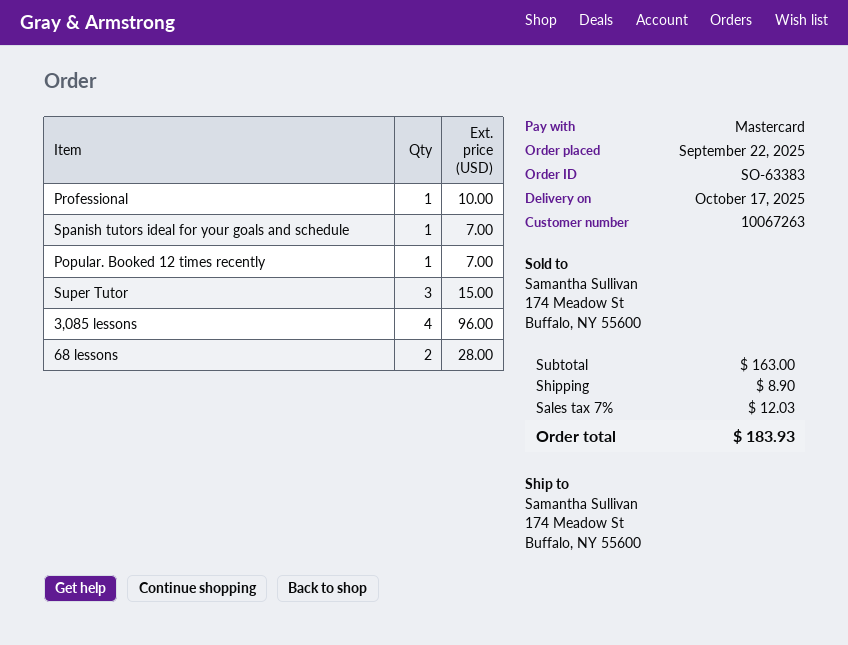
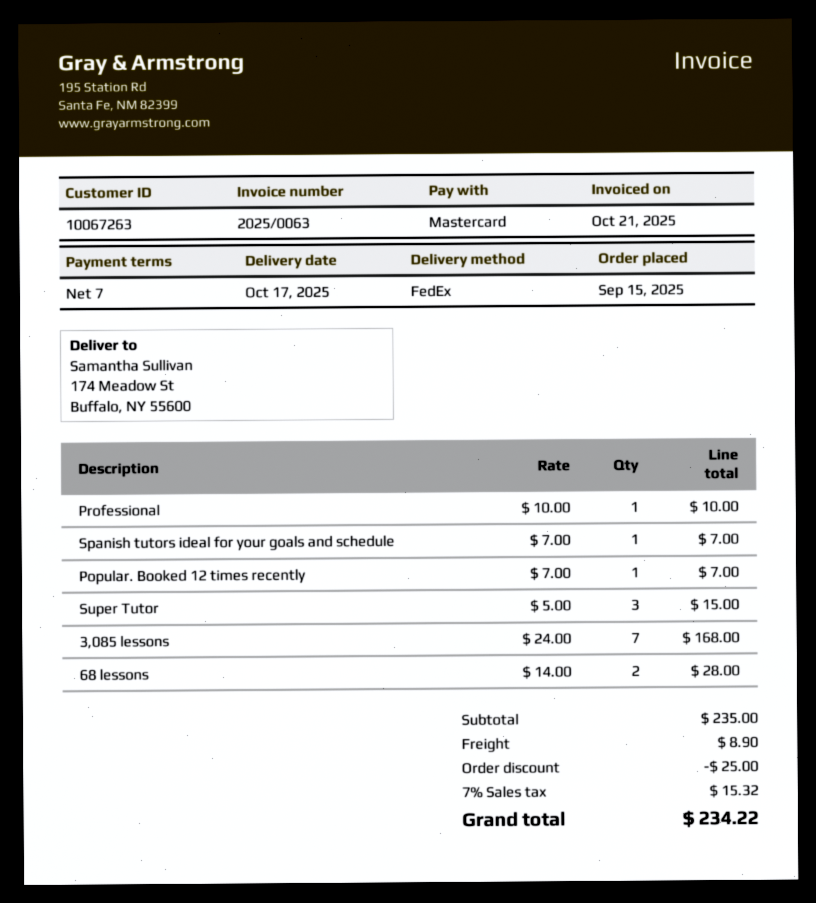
order date: 2025-09-22 -> 2025-09-15
3,085 lessons: 4 for 96.00 -> 7 for 168.00
subtotal: 163.00 -> 235.00
discount: none -> 25.00
tax: 7% = 12.03 -> 7% = 15.32
total: 183.93 -> 234.22

